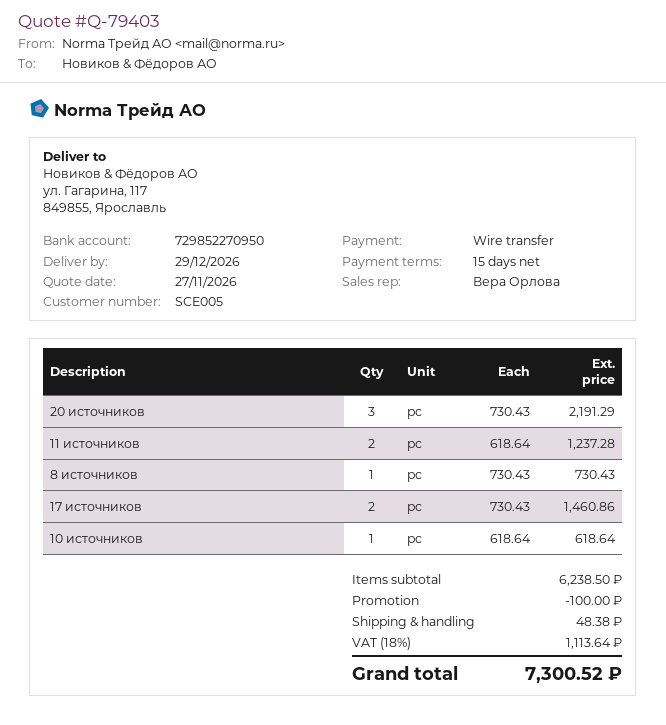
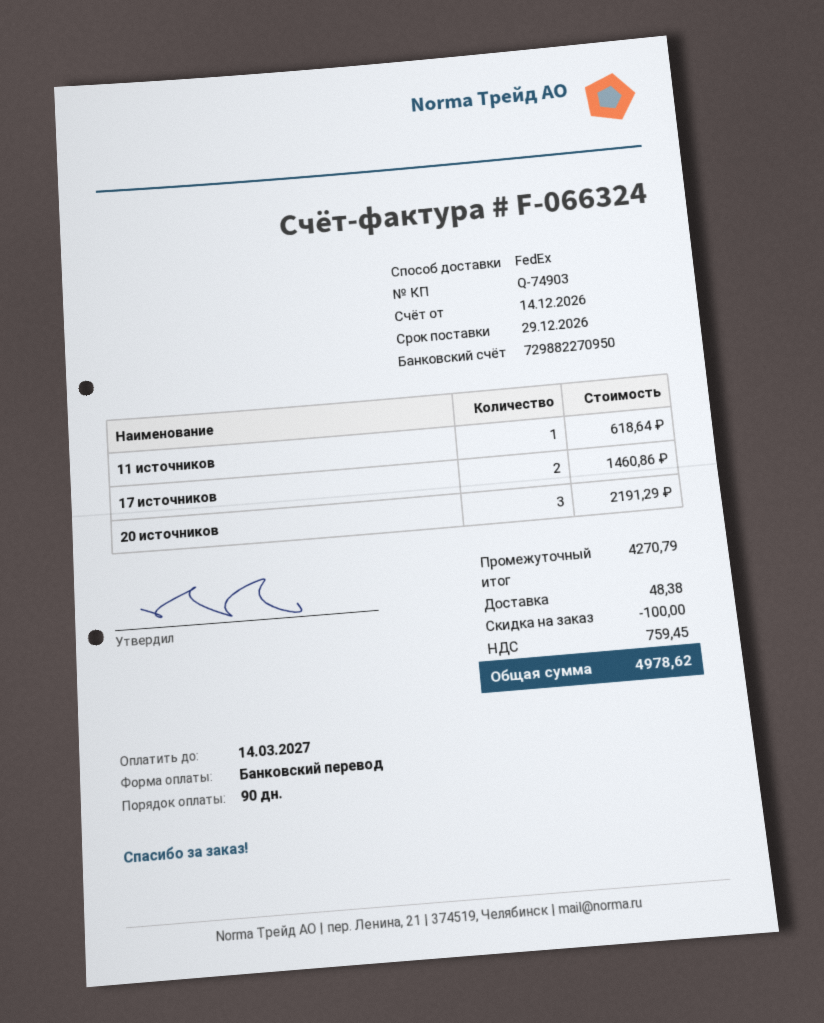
quote number: Q-79403 -> Q-74903
payment terms: 15 days -> 90 days
bank account: 729852270950 -> 729882270950
11 источников: 2 for 1237.28 -> 1 for 618.64
8 источников: 1 for 730.43 -> none
10 источников: 1 for 618.64 -> none
subtotal: 6238.50 -> 4270.79
tax: 1113.64 -> 759.45
total: 7300.52 -> 4978.62

